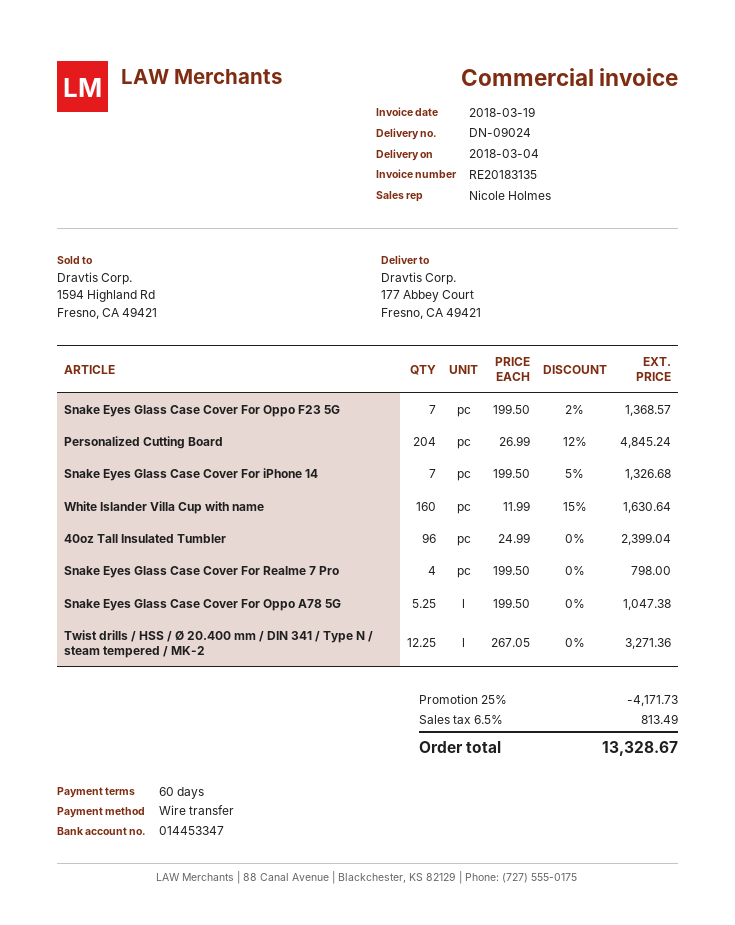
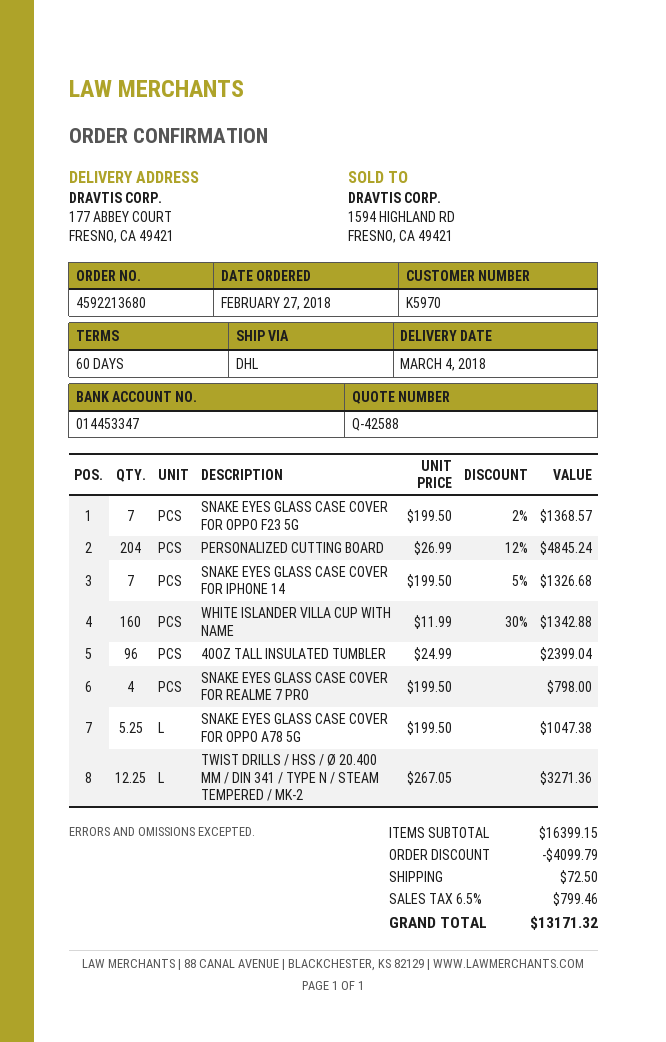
White Islander Villa Cup with name: 160 x 11.99 - 15% = 1630.64 -> 160 x 11.99 - 30% = 1342.88
discount: 4171.73 -> 4099.79
shipping: none -> 72.50
tax: 6.5% = 813.49 -> 6.5% = 799.46
total: 13328.67 -> 13171.32

